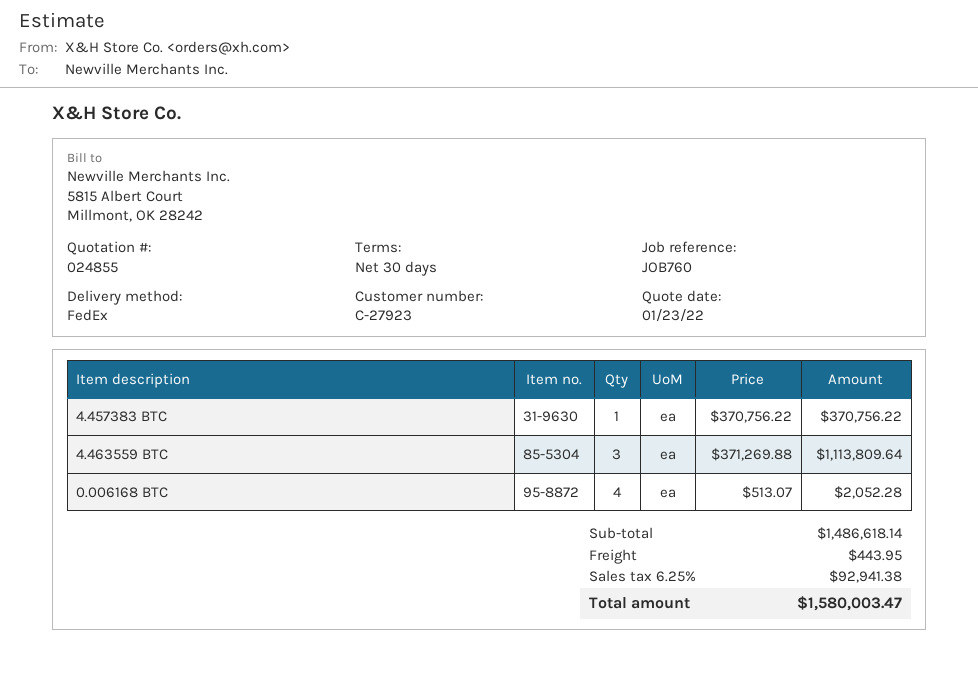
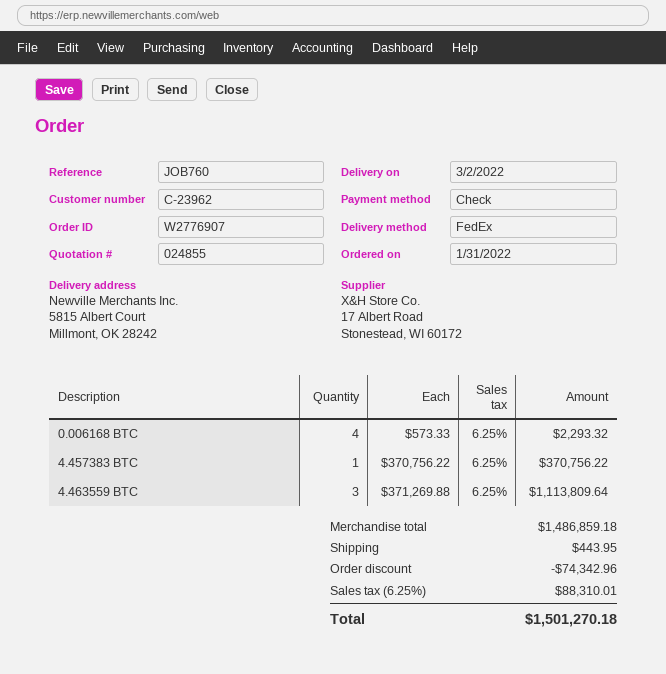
customer number: C-27923 -> C-23962
0.006168 BTC: 4 x 513.07 = 2052.28 -> 4 x 573.33 = 2293.32
subtotal: 1486618.14 -> 1486859.18
discount: none -> 74342.96
tax: 6.25% = 92941.38 -> 6.25% = 88310.01
total: 1580003.47 -> 1501270.18

